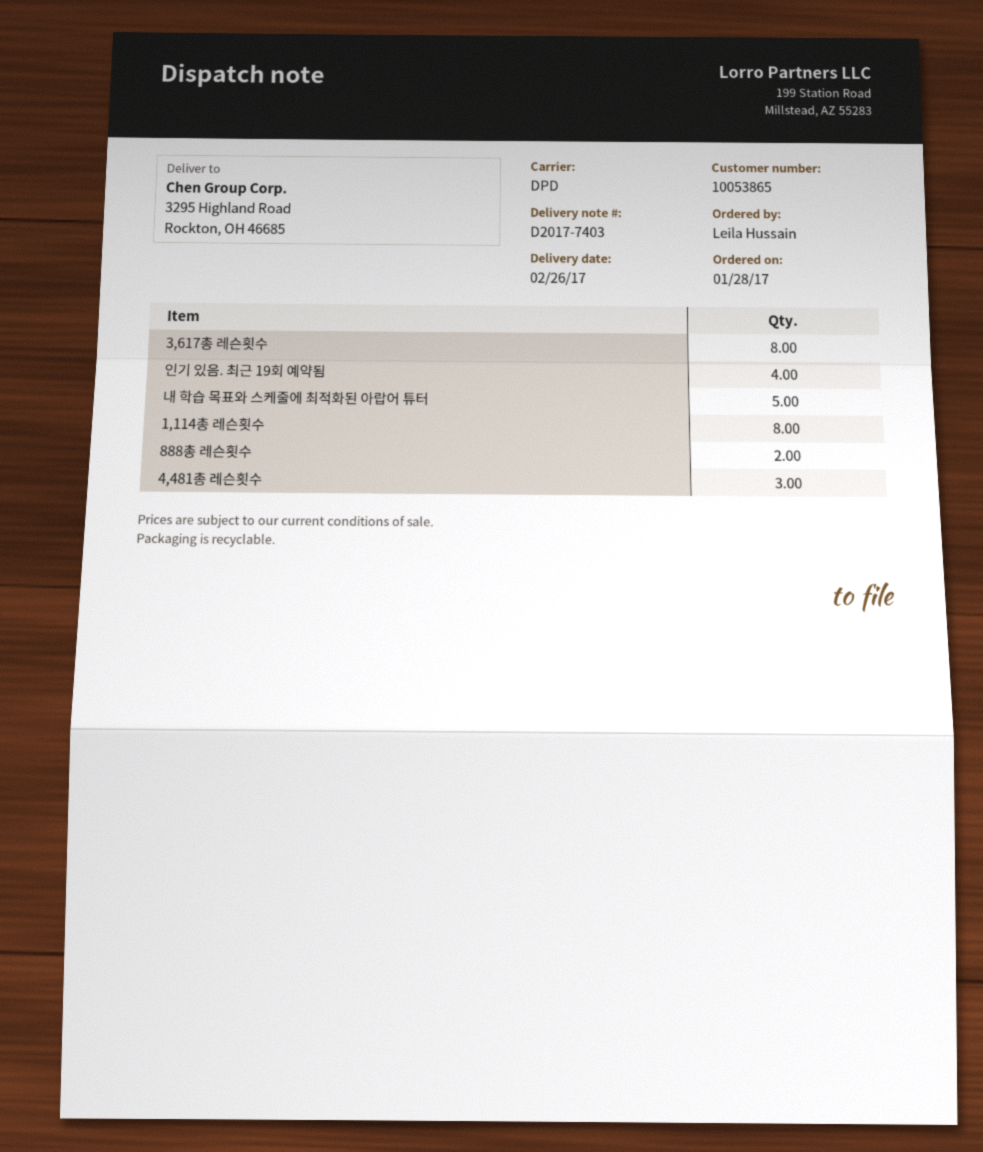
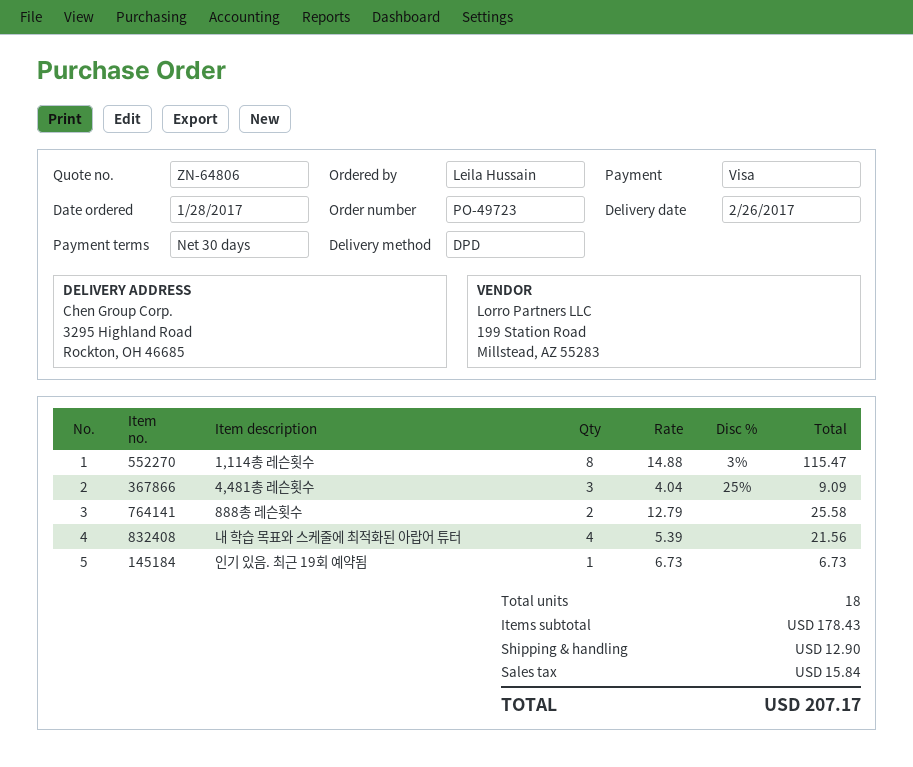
3,617총 레슨횟수: 8 -> none
인기 있음. 최근 19회 예약됨: 4 -> 1
내 학습 목표와 스케줄에 최적화된 아랍어 튜터: 5 -> 4

